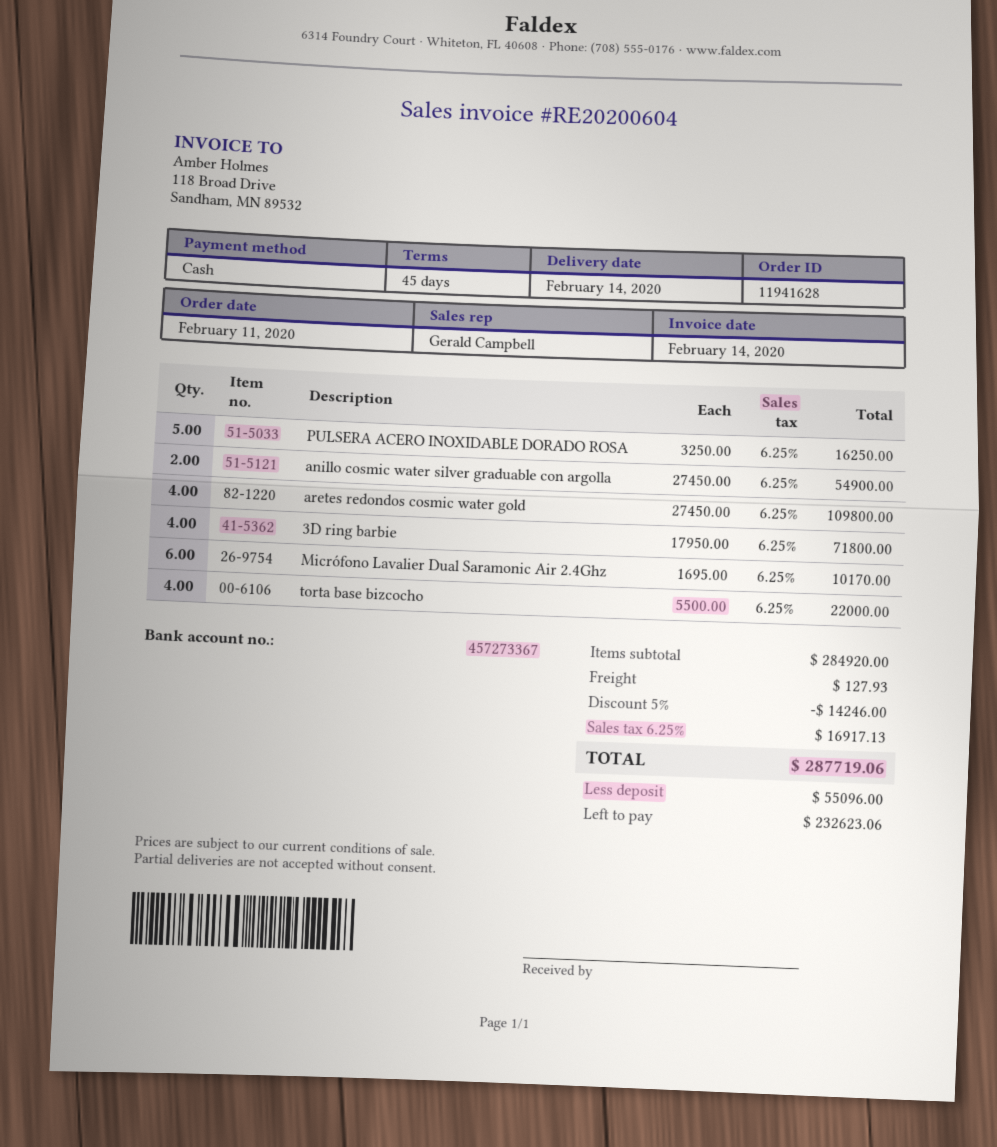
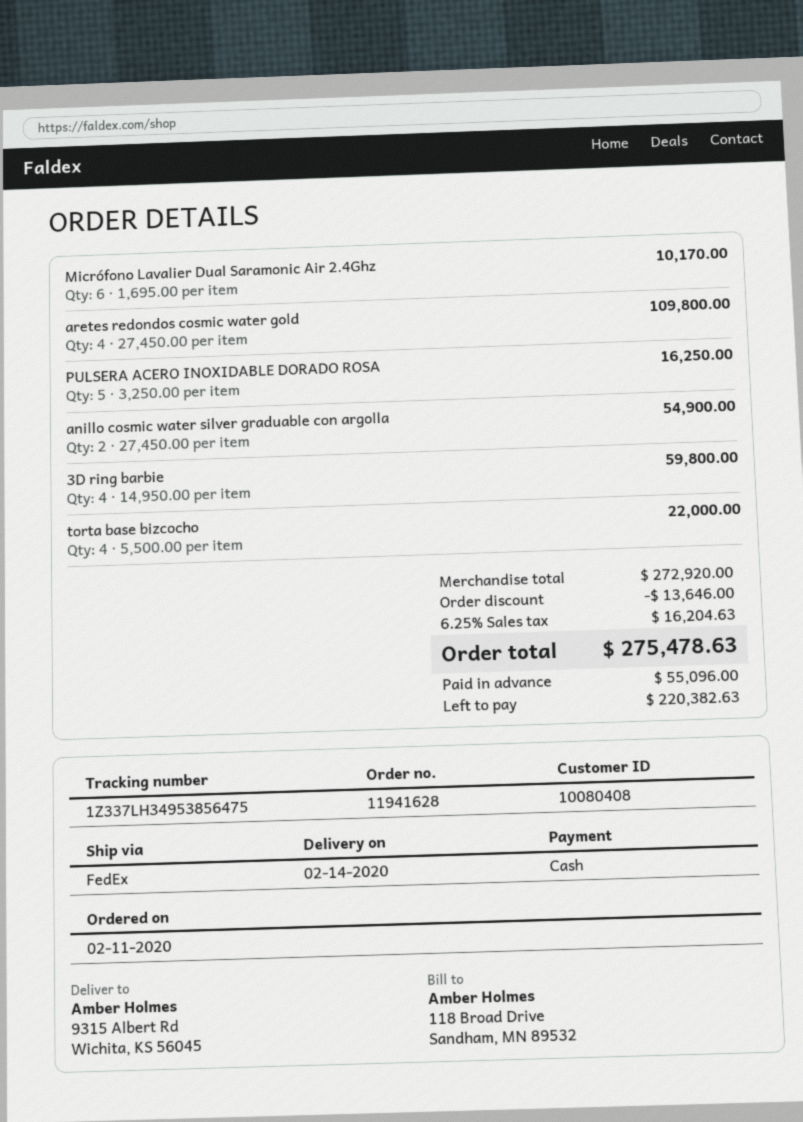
3D ring barbie: 4 x 17950.00 = 71800.00 -> 4 x 14950.00 = 59800.00
subtotal: 284920.00 -> 272920.00
discount: 14246.00 -> 13646.00
shipping: 127.93 -> none
tax: 6.25% = 16917.13 -> 6.25% = 16204.63
total: 287719.06 -> 275478.63
balance: 232623.06 -> 220382.63

